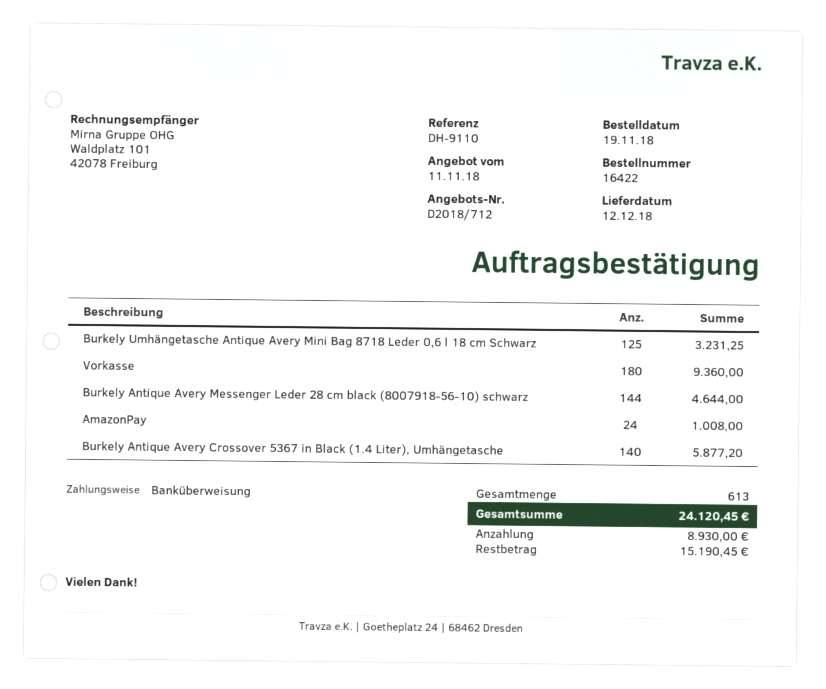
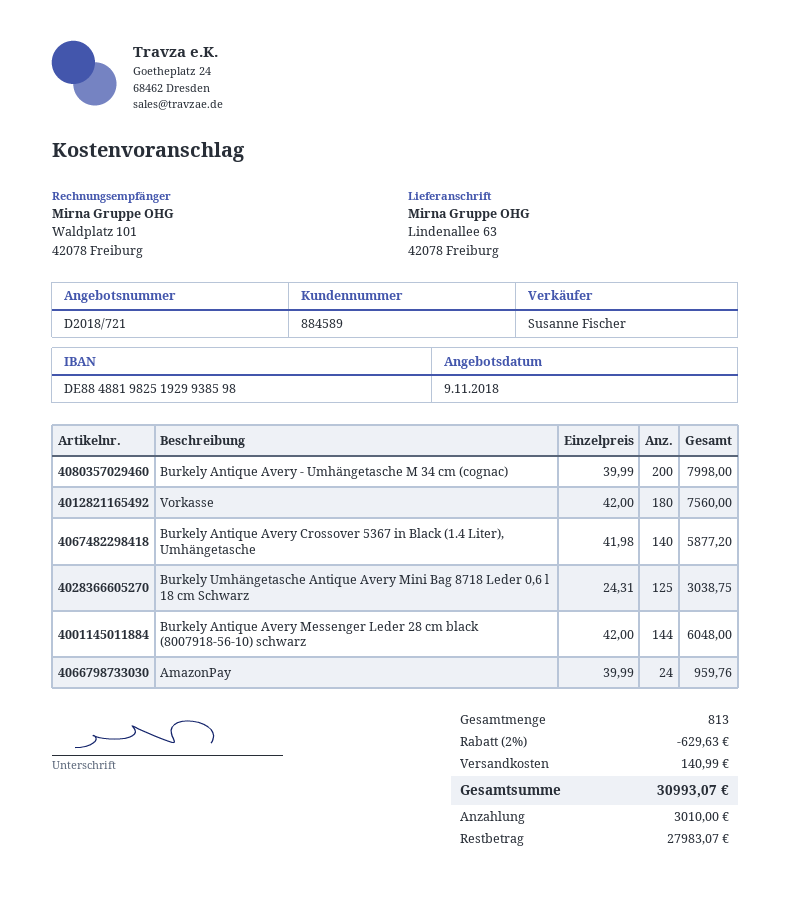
quote number: D2018/712 -> D2018/721
quote date: 2018-11-11 -> 2018-11-09
Burkely Umhängetasche Antique Avery Mini Bag 8718 Leder 0,6 l 18 cm Schwarz: 125 for 3231.25 -> 125 for 3038.75
Vorkasse: 180 for 9360.00 -> 180 for 7560.00
Burkely Antique Avery Messenger Leder 28 cm black (8007918-56-10) schwarz: 144 for 4644.00 -> 144 for 6048.00
AmazonPay: 24 for 1008.00 -> 24 for 959.76
Burkely Antique Avery - Umhängetasche M 34 cm (cognac): none -> 200 for 7998.00
total quantity: 613 -> 813
discount: none -> 2% = 629.63
shipping: none -> 140.99
total: 24120.45 -> 30993.07
deposit: 8930.00 -> 3010.00
balance: 15190.45 -> 27983.07

